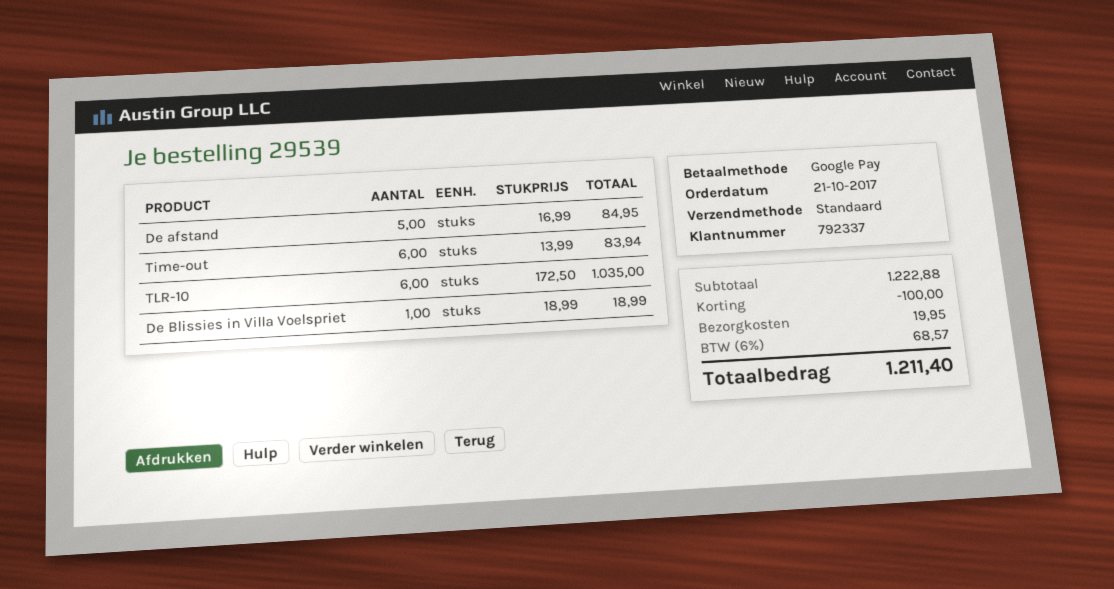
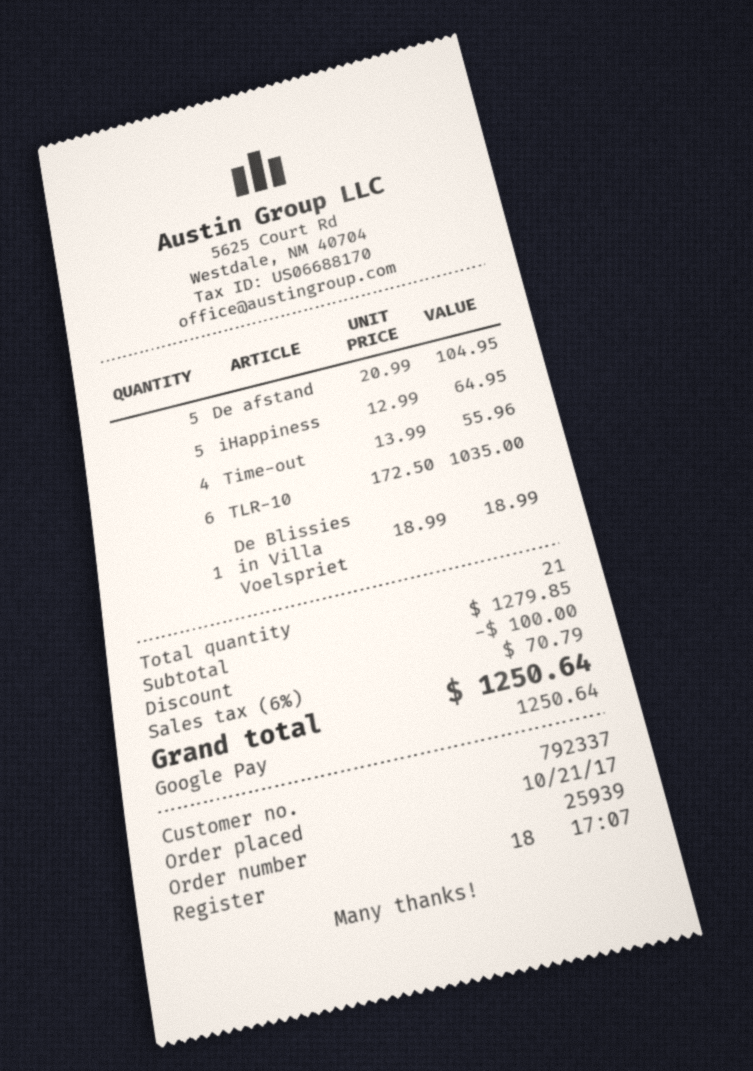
order number: 29539 -> 25939
De afstand: 5 x 16.99 = 84.95 -> 5 x 20.99 = 104.95
Time-out: 6 x 13.99 = 83.94 -> 4 x 13.99 = 55.96
iHappiness: none -> 5 x 12.99 = 64.95
subtotal: 1222.88 -> 1279.85
shipping: 19.95 -> none
tax: 6% = 68.57 -> 6% = 70.79
total: 1211.40 -> 1250.64

